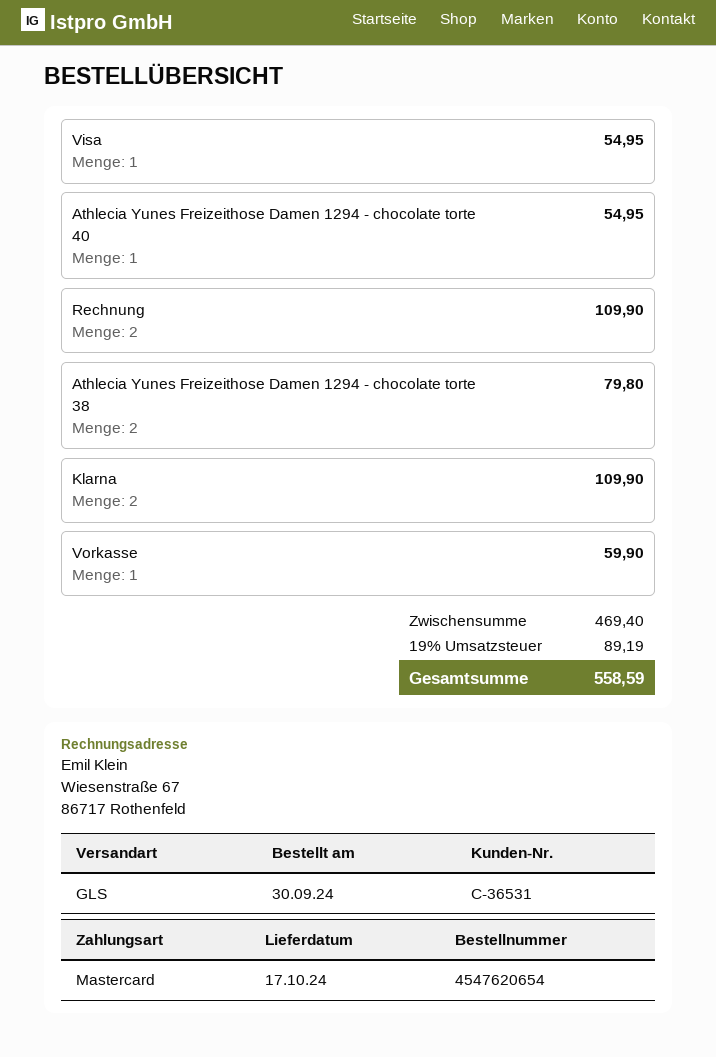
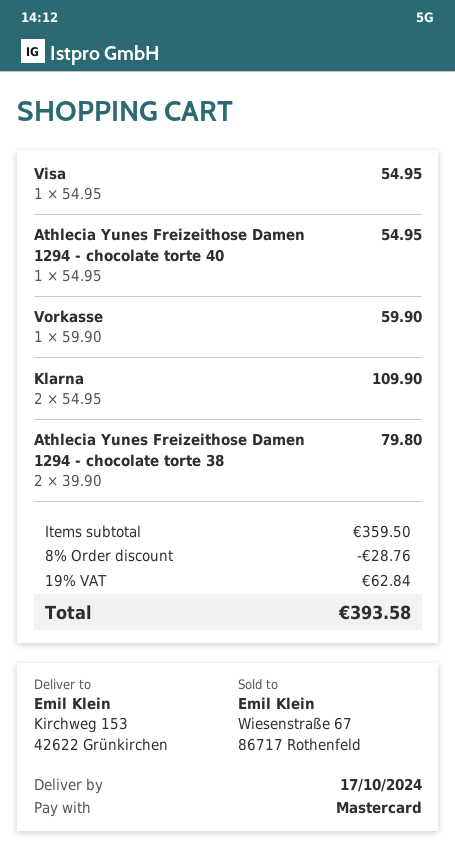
Rechnung: 2 for 109.90 -> none
subtotal: 469.40 -> 359.50
discount: none -> 8% = 28.76
tax: 19% = 89.19 -> 19% = 62.84
total: 558.59 -> 393.58

